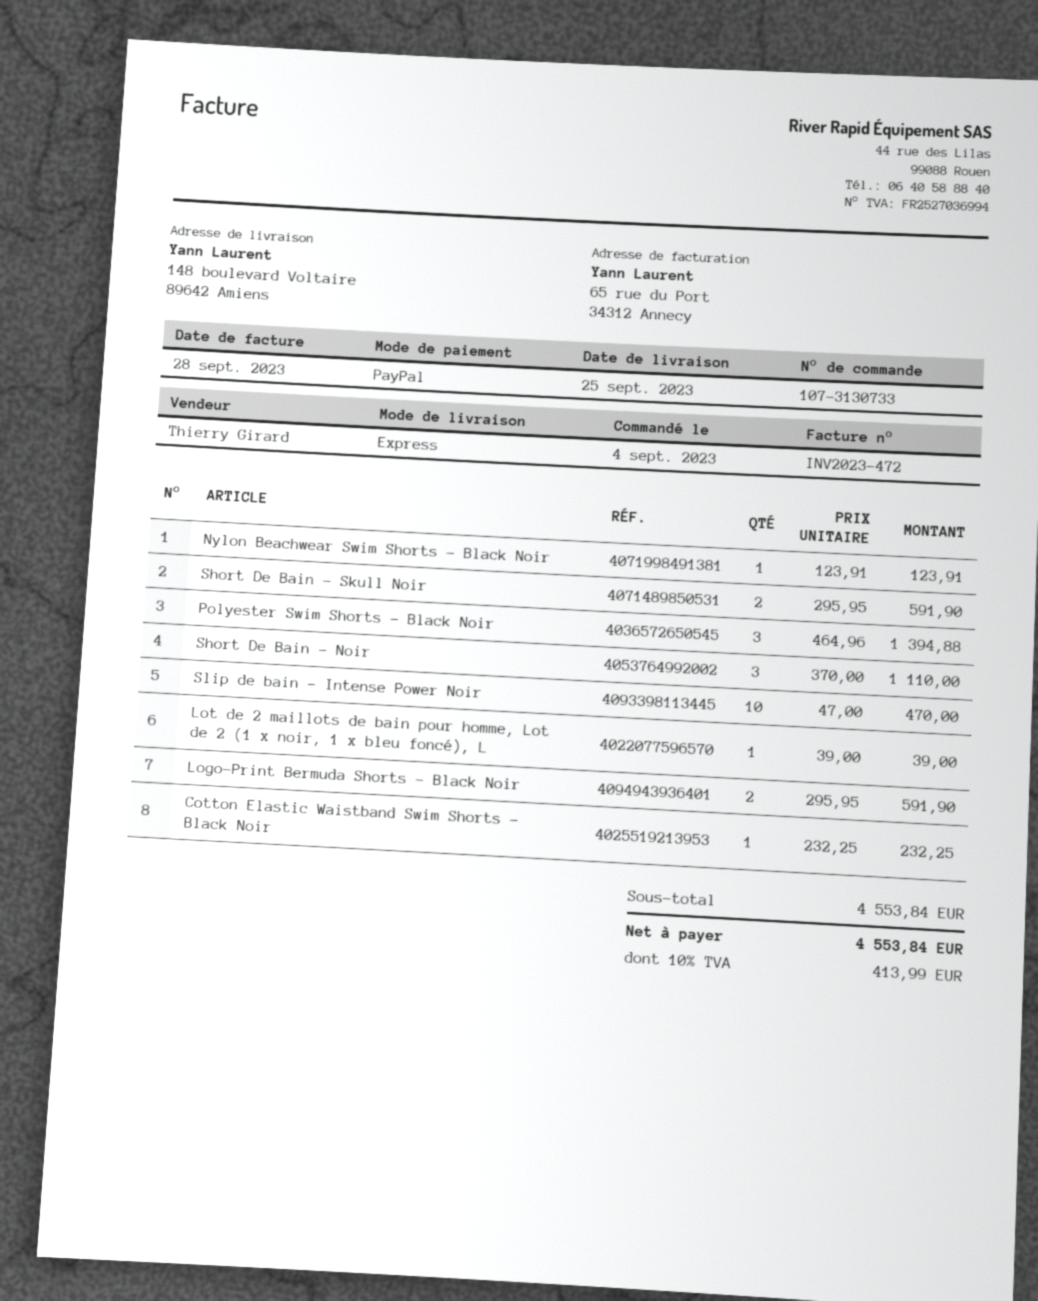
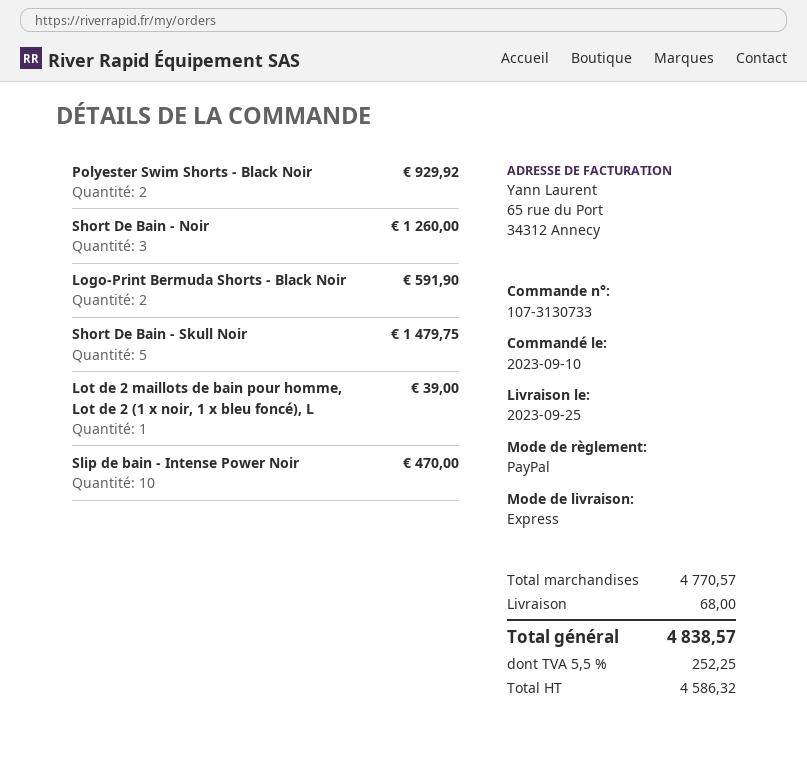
order date: 2023-09-04 -> 2023-09-10
Nylon Beachwear Swim Shorts - Black Noir: 1 for 123.91 -> none
Short De Bain - Skull Noir: 2 for 591.90 -> 5 for 1479.75
Polyester Swim Shorts - Black Noir: 3 for 1394.88 -> 2 for 929.92
Short De Bain - Noir: 3 for 1110.00 -> 3 for 1260.00
Cotton Elastic Waistband Swim Shorts - Black Noir: 1 for 232.25 -> none
subtotal: 4553.84 -> 4770.57
shipping: none -> 68.00
tax: 10% = 413.99 -> 5.5% = 252.25
total: 4553.84 -> 4838.57

